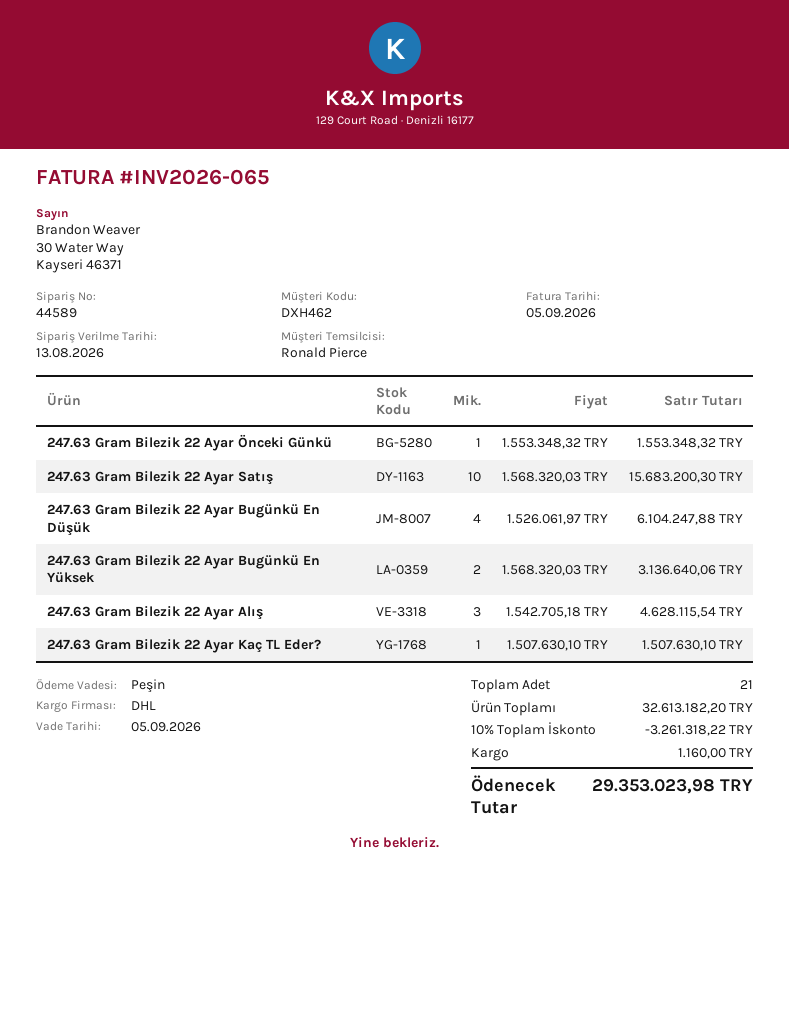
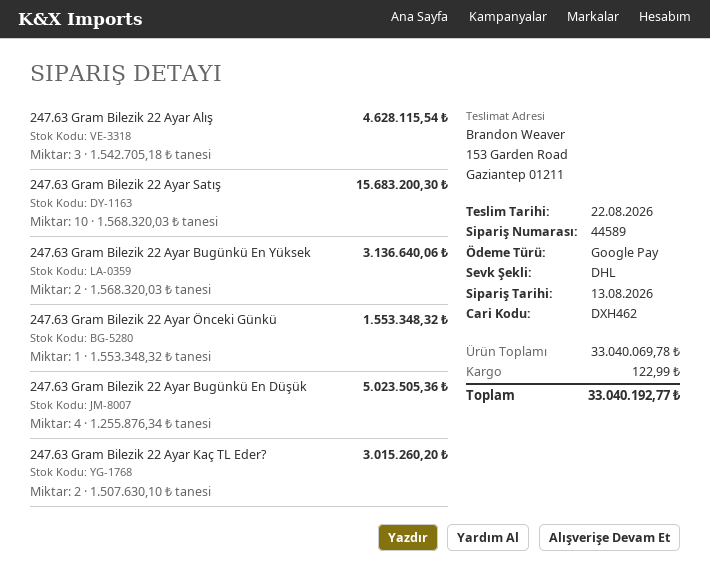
247.63 Gram Bilezik 22 Ayar Bugünkü En Düşük: 4 x 1526061.97 = 6104247.88 -> 4 x 1255876.34 = 5023505.36
247.63 Gram Bilezik 22 Ayar Kaç TL Eder?: 1 x 1507630.10 = 1507630.10 -> 2 x 1507630.10 = 3015260.20
subtotal: 32613182.20 -> 33040069.78
discount: 10% = 3261318.22 -> none
shipping: 1160.00 -> 122.99
total: 29353023.98 -> 33040192.77

